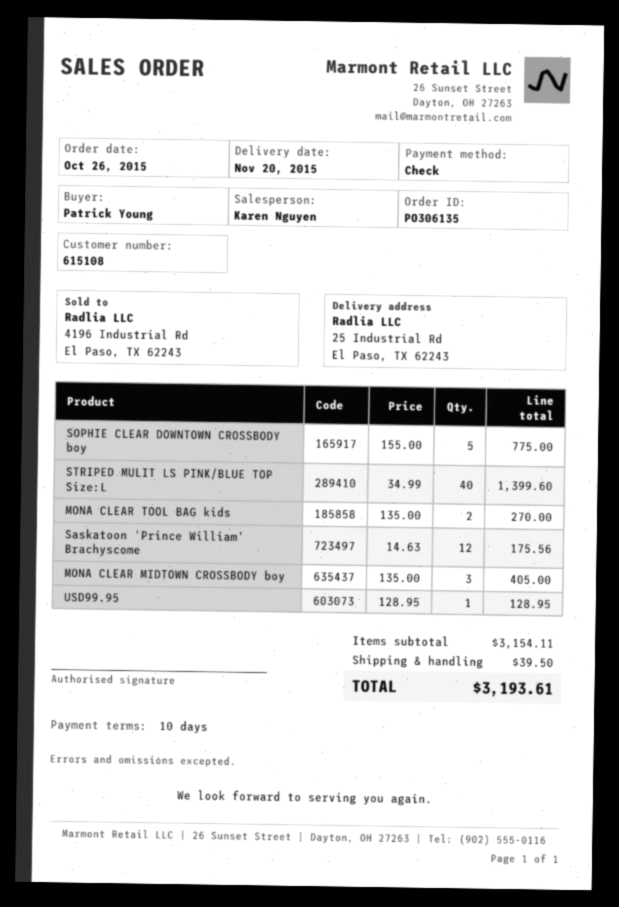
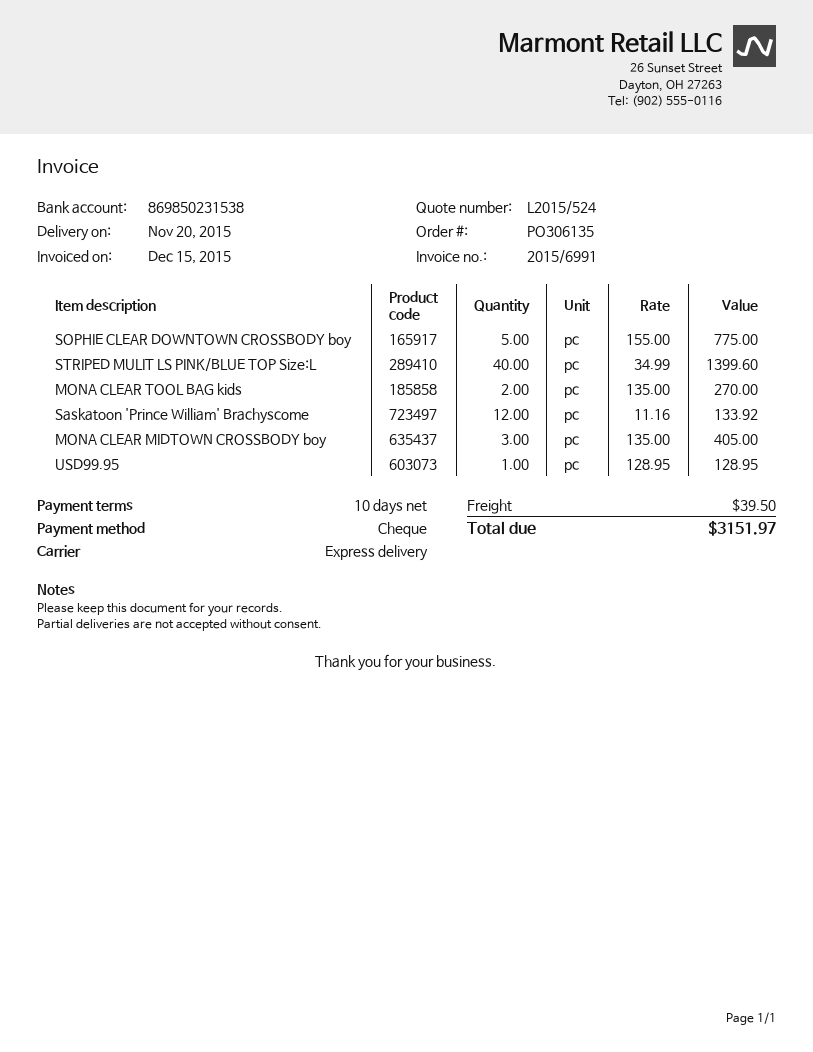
Saskatoon 'Prince William' Brachyscome: 12 x 14.63 = 175.56 -> 12 x 11.16 = 133.92
total: 3193.61 -> 3151.97

